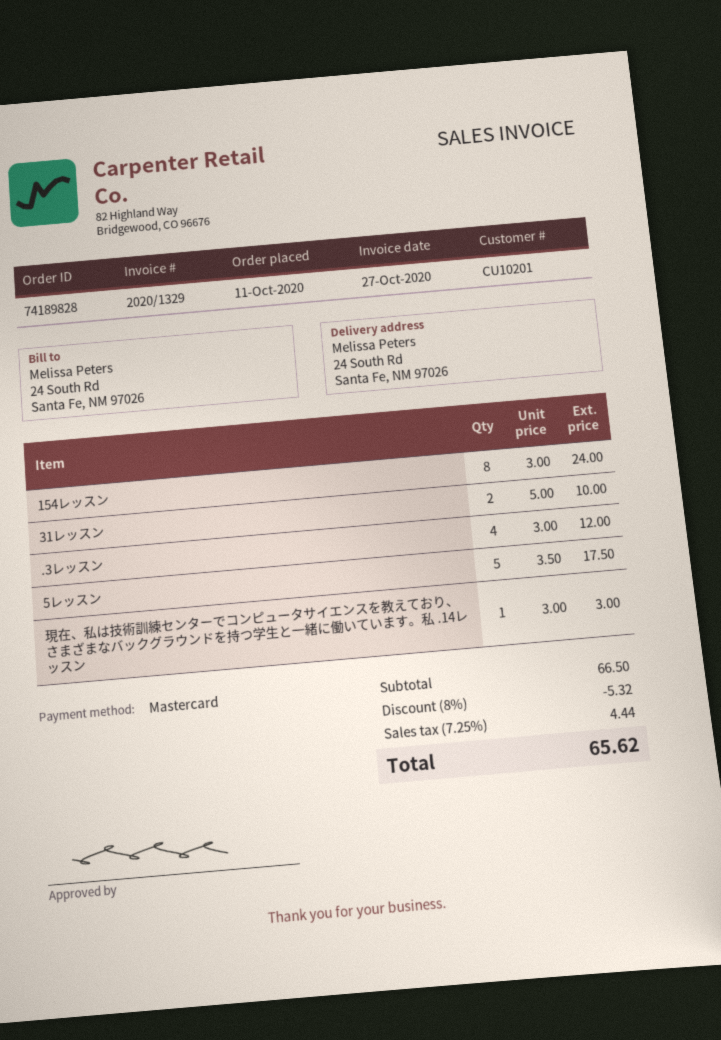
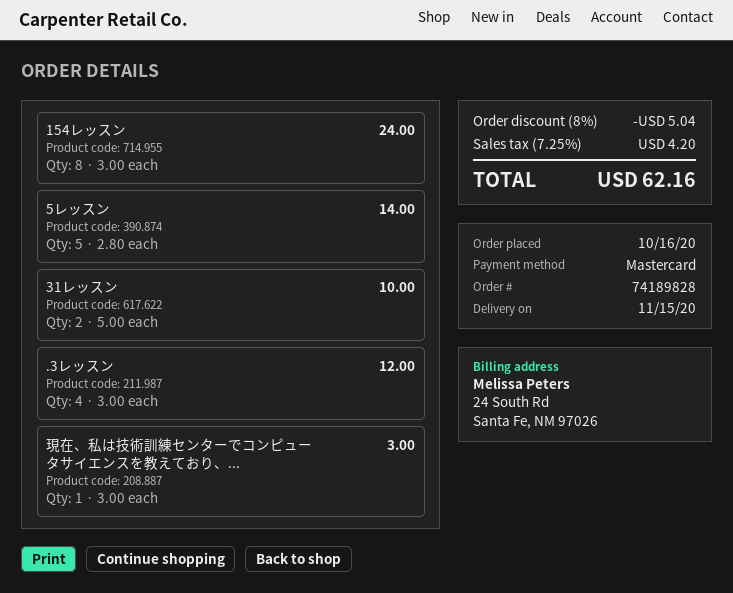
order date: 2020-10-11 -> 2020-10-16
5レッスン: 5 x 3.50 = 17.50 -> 5 x 2.80 = 14.00
discount: 8% = 5.32 -> 8% = 5.04
tax: 7.25% = 4.44 -> 7.25% = 4.20
total: 65.62 -> 62.16

